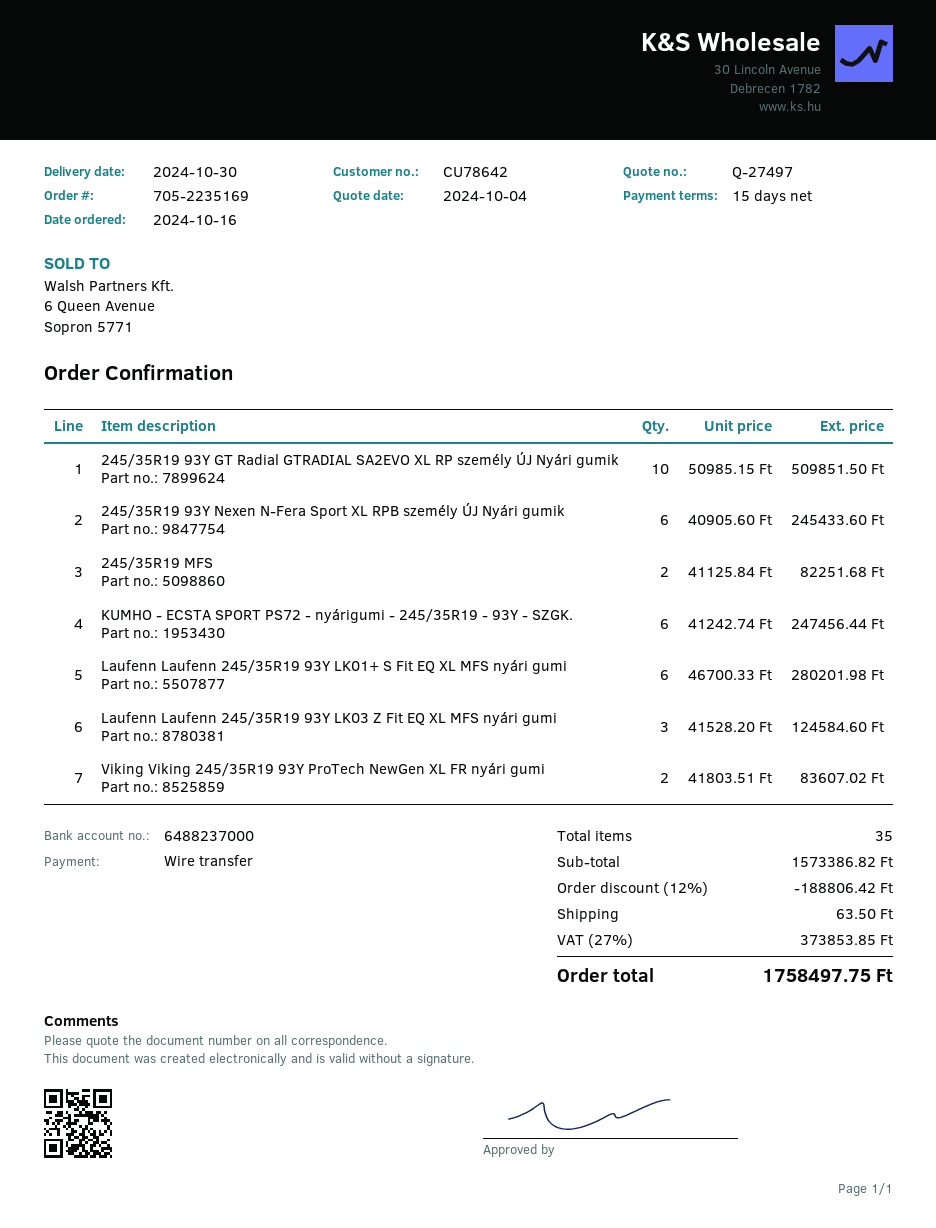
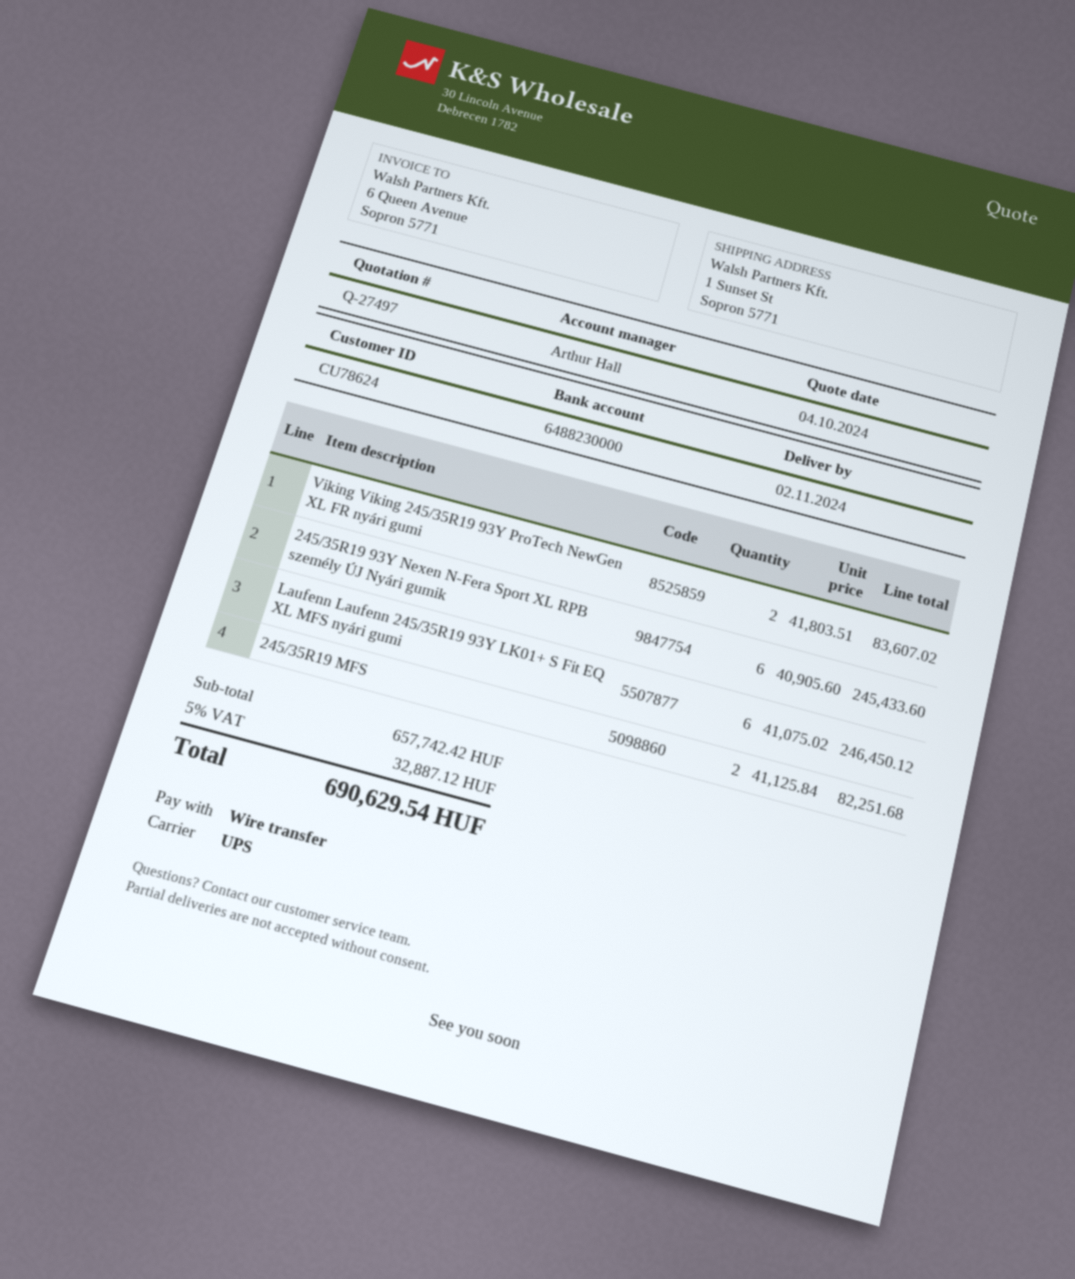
delivery date: 2024-10-30 -> 2024-11-02
customer number: CU78642 -> CU78624
bank account: 6488237000 -> 6488230000
245/35R19 93Y GT Radial GTRADIAL SA2EVO XL RP személy ÚJ Nyári gumik: 10 x 50985.15 = 509851.50 -> none
KUMHO - ECSTA SPORT PS72 - nyárigumi - 245/35R19 - 93Y - SZGK.: 6 x 41242.74 = 247456.44 -> none
Laufenn Laufenn 245/35R19 93Y LK01+ S Fit EQ XL MFS nyári gumi: 6 x 46700.33 = 280201.98 -> 6 x 41075.02 = 246450.12
Laufenn Laufenn 245/35R19 93Y LK03 Z Fit EQ XL MFS nyári gumi: 3 x 41528.20 = 124584.60 -> none
subtotal: 1573386.82 -> 657742.42
discount: 12% = 188806.42 -> none
shipping: 63.50 -> none
tax: 27% = 373853.85 -> 5% = 32887.12
total: 1758497.75 -> 690629.54

